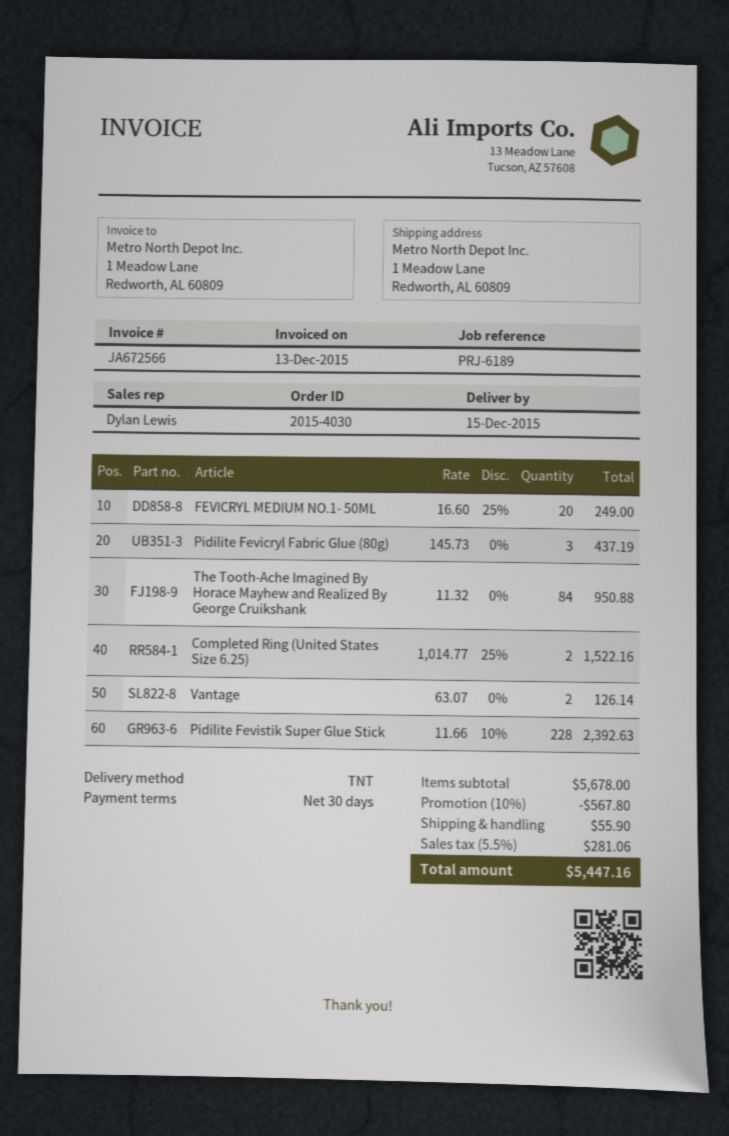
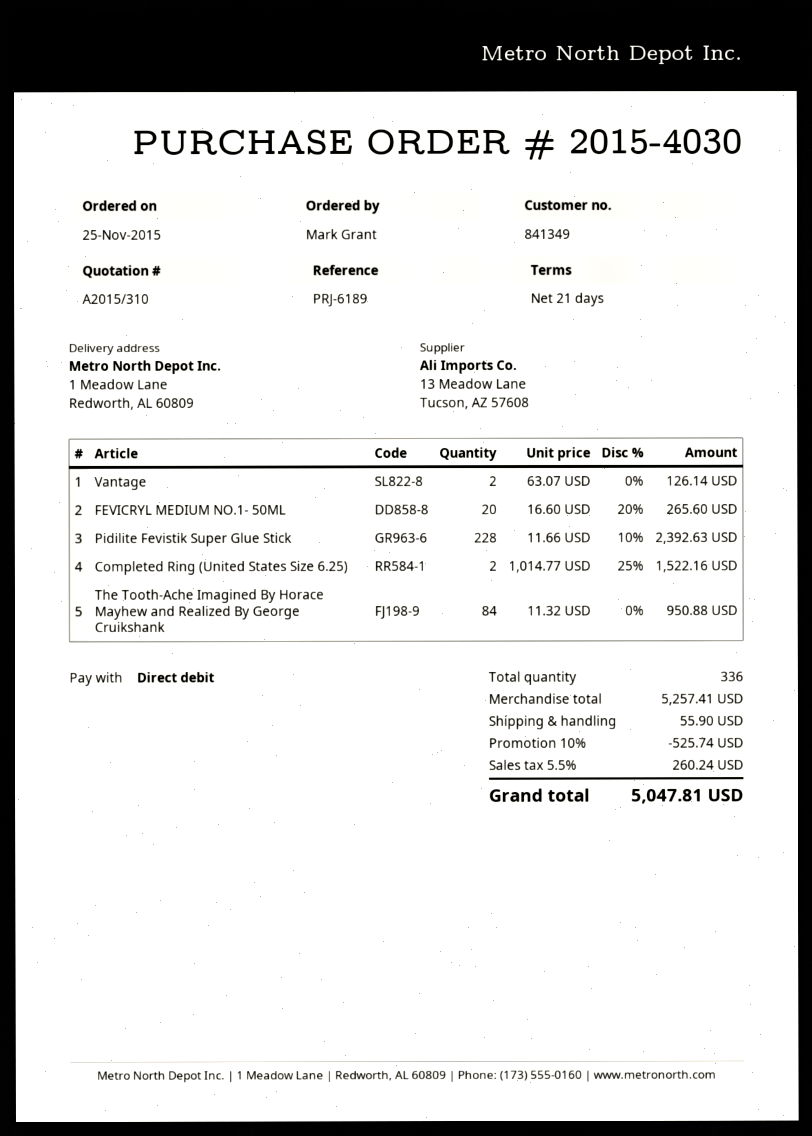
payment terms: 30 days -> 21 days
FEVICRYL MEDIUM NO.1- 50ML: 20 x 16.60 - 25% = 249.00 -> 20 x 16.60 - 20% = 265.60
Pidilite Fevicryl Fabric Glue (80g): 3 x 145.73 = 437.19 -> none
subtotal: 5678.00 -> 5257.41
discount: 10% = 567.80 -> 10% = 525.74
tax: 5.5% = 281.06 -> 5.5% = 260.24
total: 5447.16 -> 5047.81

